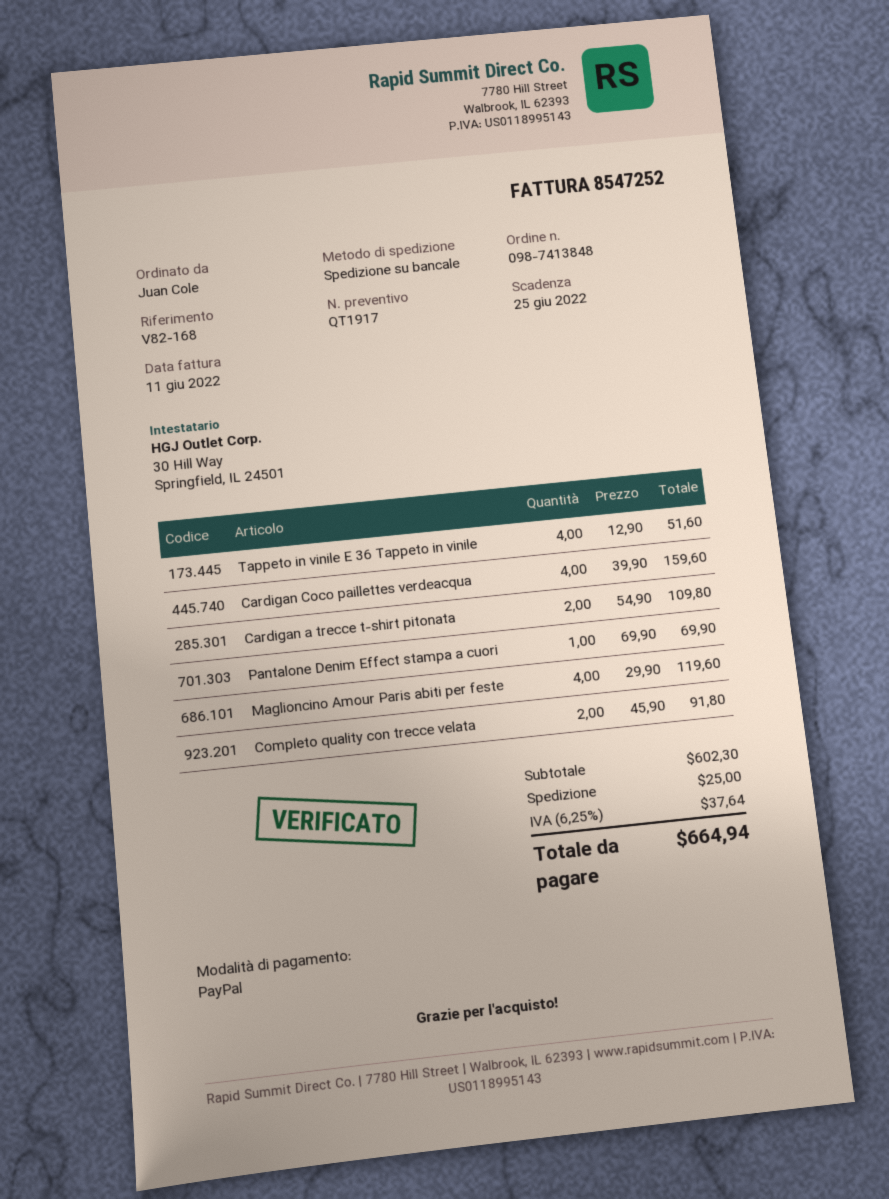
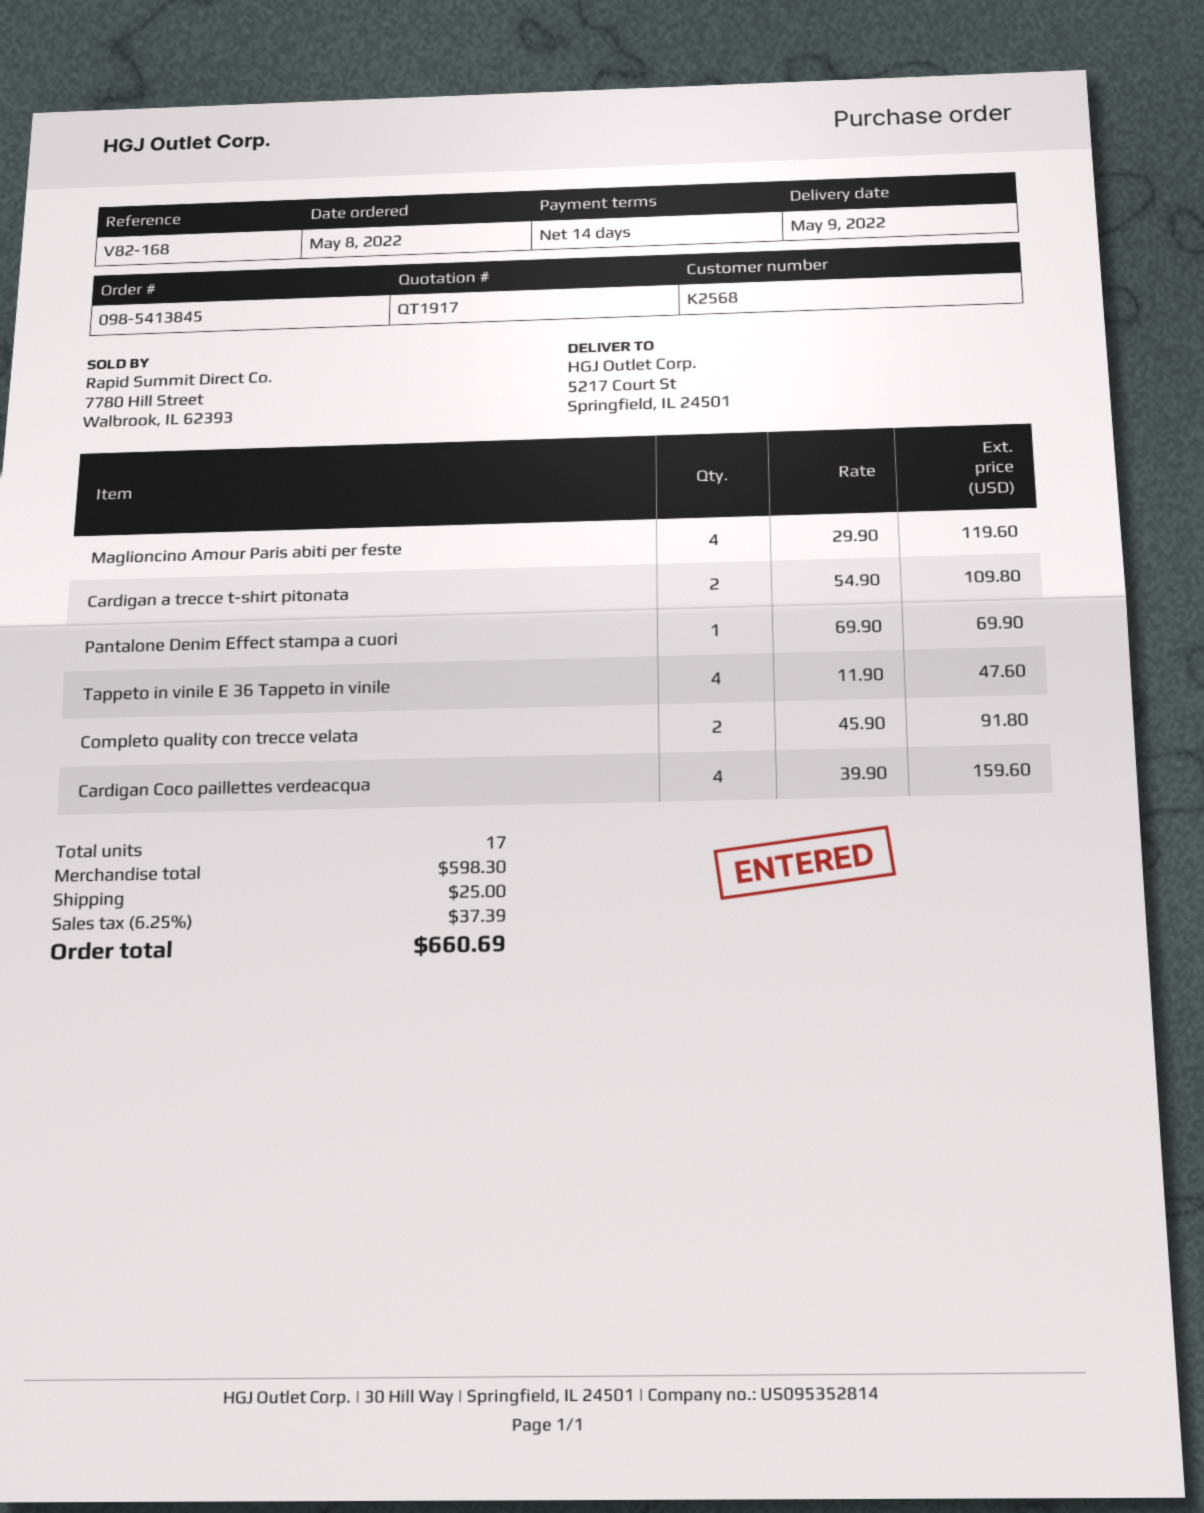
order number: 098-7413848 -> 098-5413845
Tappeto in vinile E 36 Tappeto in vinile: 4 x 12.90 = 51.60 -> 4 x 11.90 = 47.60
subtotal: 602.30 -> 598.30
tax: 6.25% = 37.64 -> 6.25% = 37.39
total: 664.94 -> 660.69

